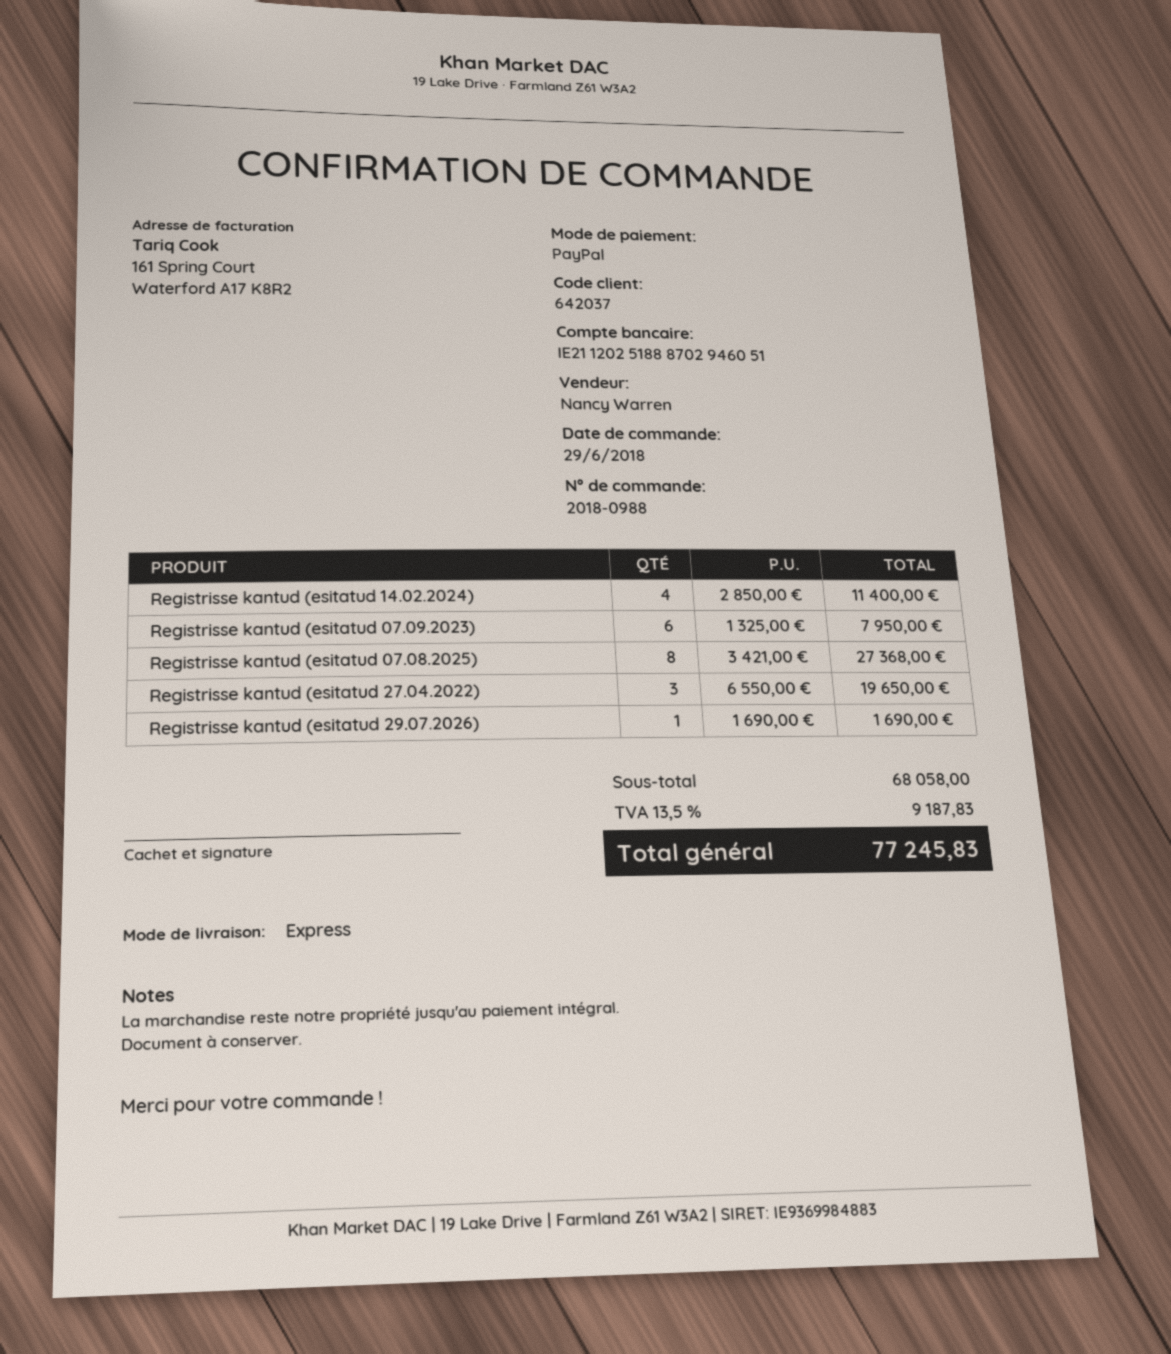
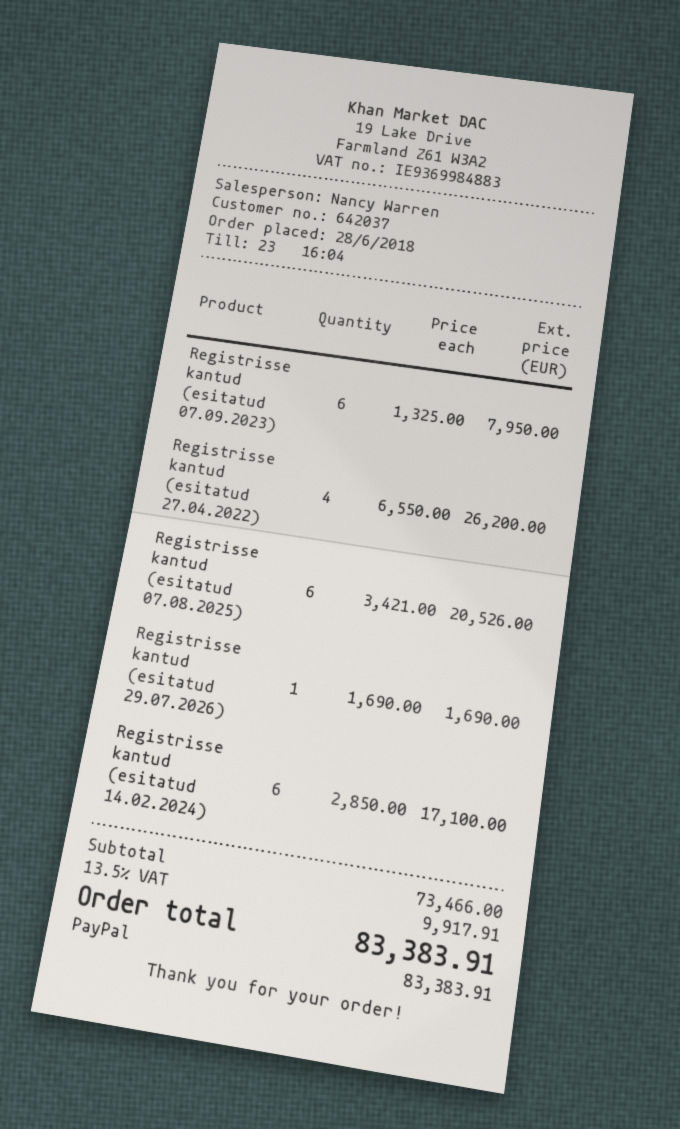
order date: 2018-06-29 -> 2018-06-28
Registrisse kantud (esitatud 14.02.2024): 4 x 2850.00 = 11400.00 -> 6 x 2850.00 = 17100.00
Registrisse kantud (esitatud 07.08.2025): 8 x 3421.00 = 27368.00 -> 6 x 3421.00 = 20526.00
Registrisse kantud (esitatud 27.04.2022): 3 x 6550.00 = 19650.00 -> 4 x 6550.00 = 26200.00
subtotal: 68058.00 -> 73466.00
tax: 13.5% = 9187.83 -> 13.5% = 9917.91
total: 77245.83 -> 83383.91

